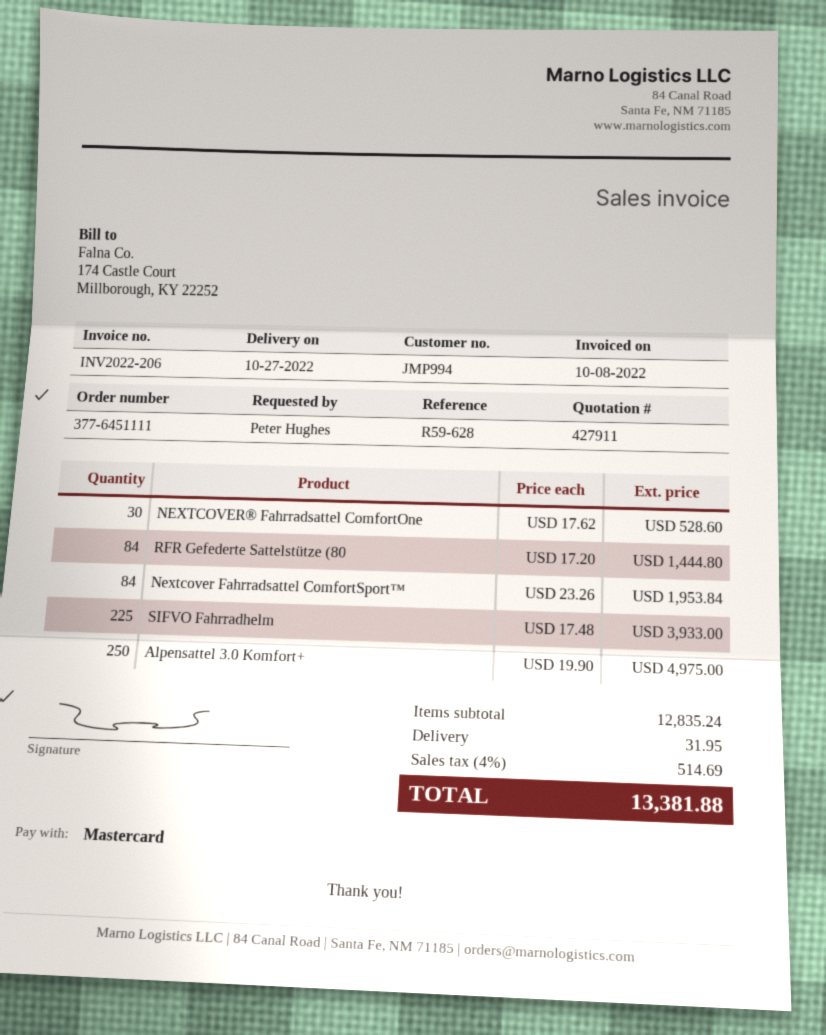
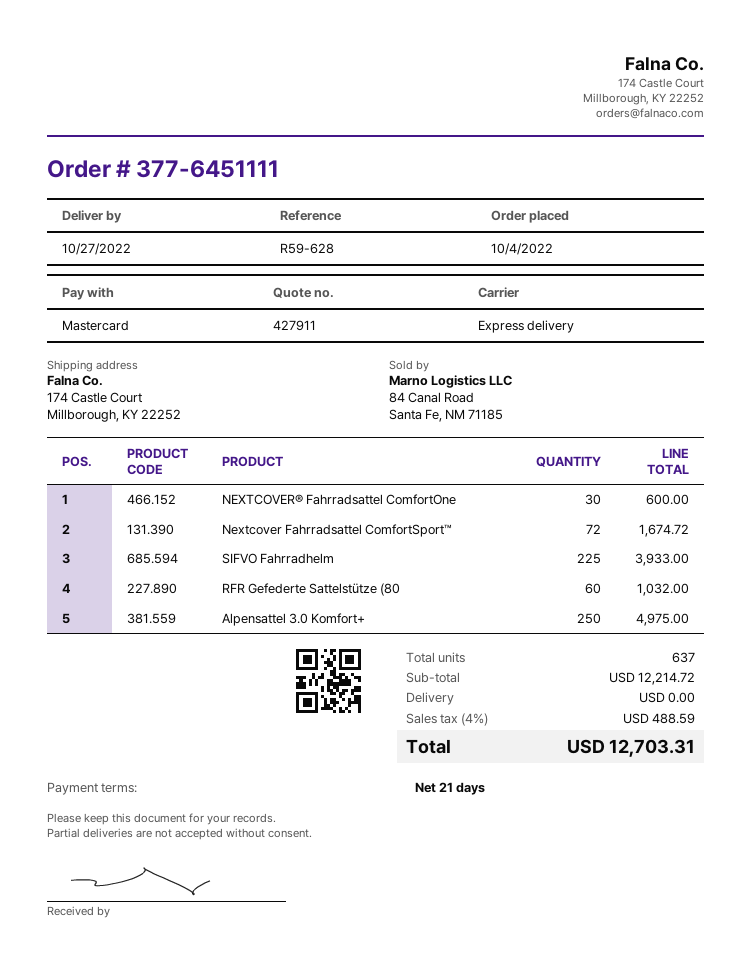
NEXTCOVER® Fahrradsattel ComfortOne: 30 for 528.60 -> 30 for 600.00
RFR Gefederte Sattelstütze (80: 84 for 1444.80 -> 60 for 1032.00
Nextcover Fahrradsattel ComfortSport™: 84 for 1953.84 -> 72 for 1674.72
subtotal: 12835.24 -> 12214.72
shipping: 31.95 -> 0.00
tax: 4% = 514.69 -> 4% = 488.59
total: 13381.88 -> 12703.31

